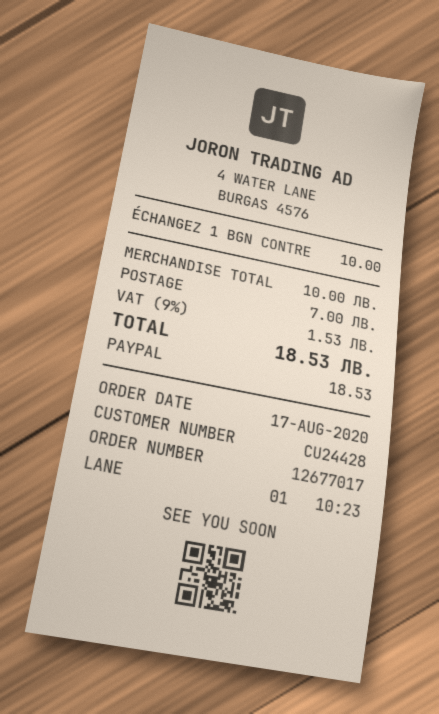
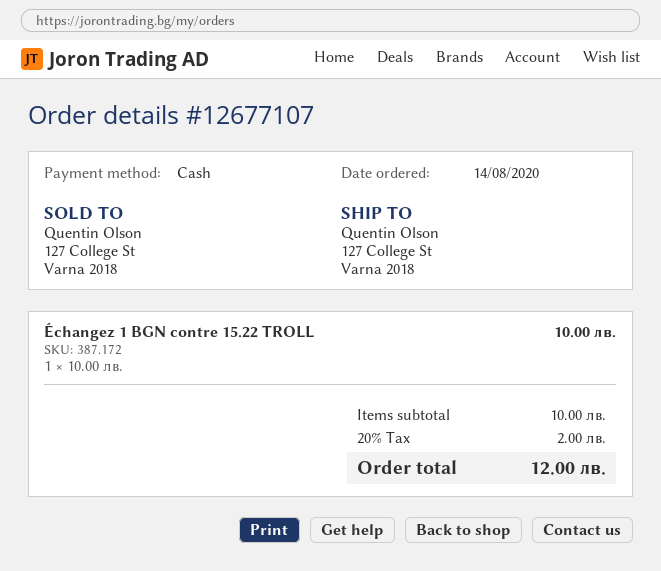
order number: 12677017 -> 12677107
order date: 2020-08-17 -> 2020-08-14
payment method: PayPal -> cash
shipping: 7.00 -> none
tax: 9% = 1.53 -> 20% = 2.00
total: 18.53 -> 12.00

